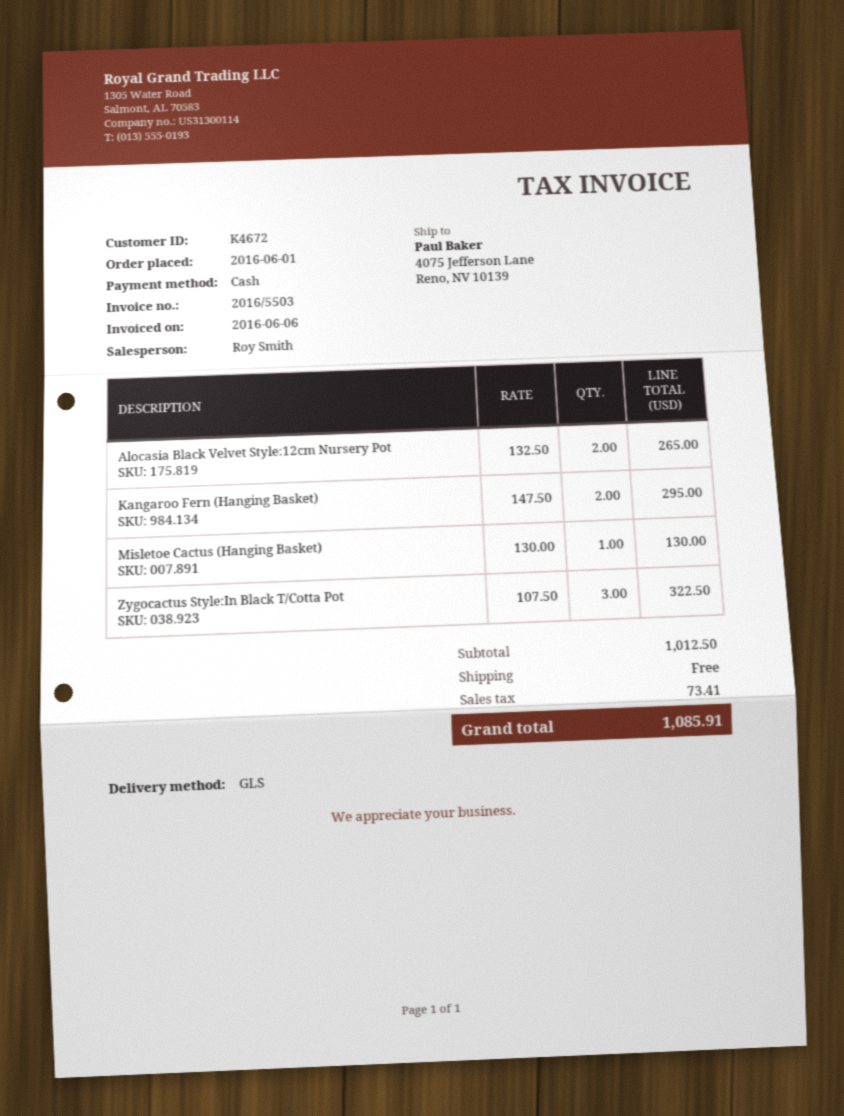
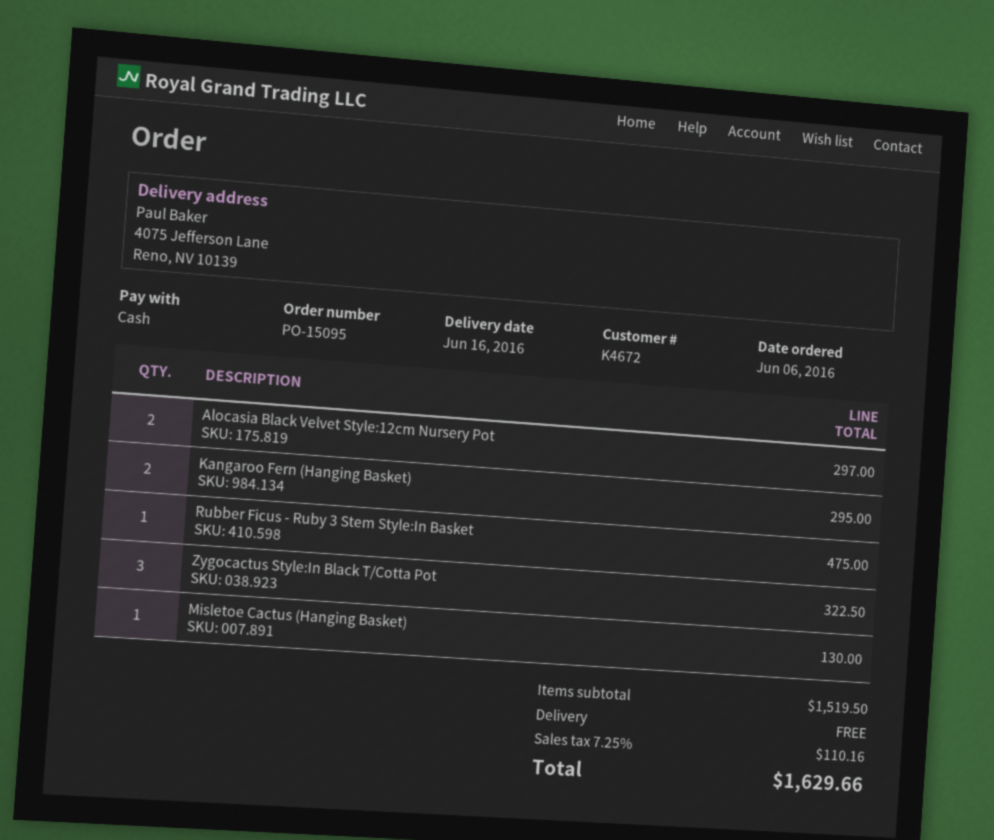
order date: 2016-06-01 -> 2016-06-06
Alocasia Black Velvet Style:12cm Nursery Pot: 2 for 265.00 -> 2 for 297.00
Rubber Ficus - Ruby 3 Stem Style:In Basket: none -> 1 for 475.00
subtotal: 1012.50 -> 1519.50
tax: 73.41 -> 110.16
total: 1085.91 -> 1629.66

